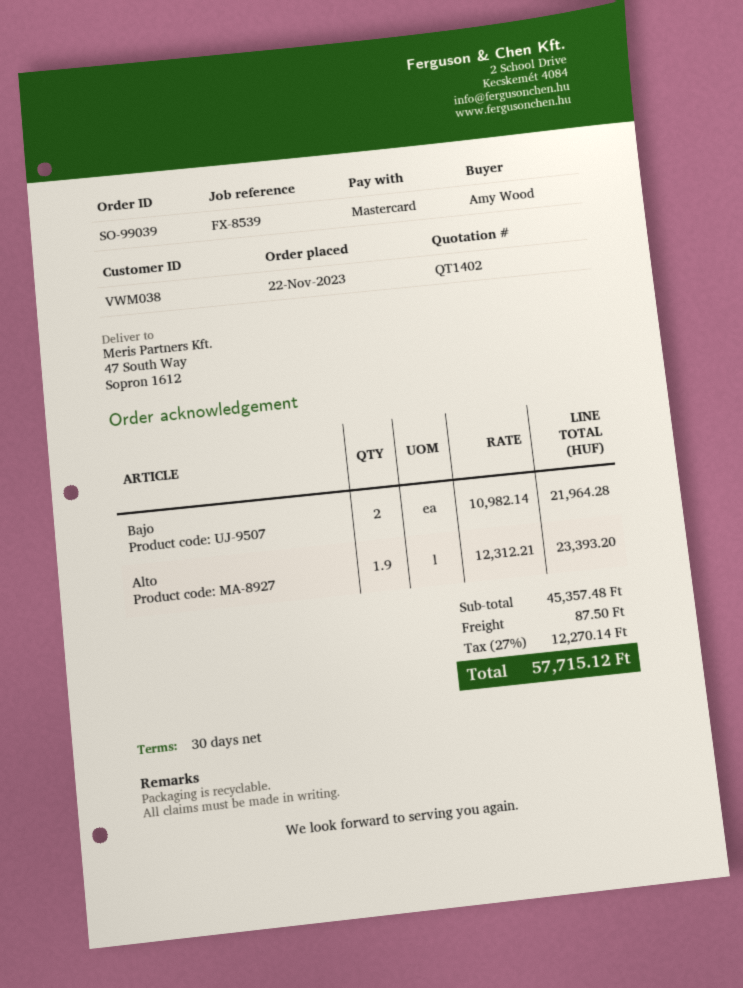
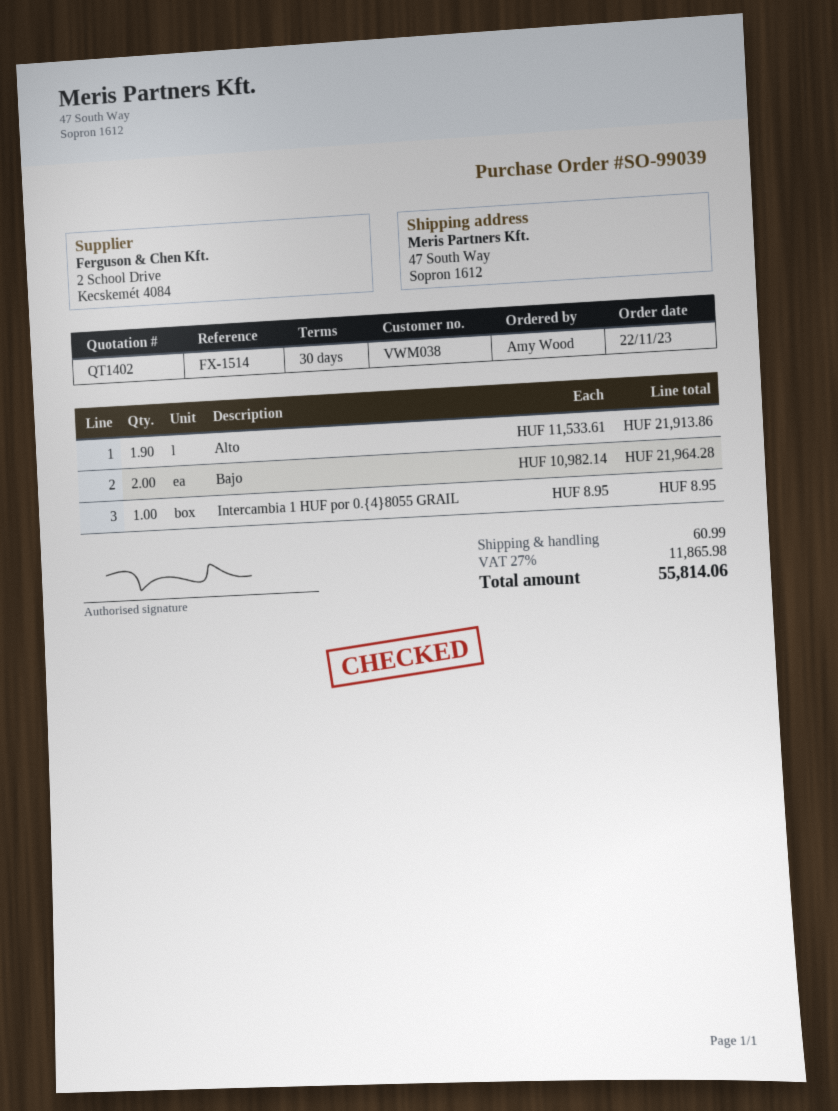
reference: FX-8539 -> FX-1514
Alto: 1.9 x 12312.21 = 23393.20 -> 1.9 x 11533.61 = 21913.86
Intercambia 1 HUF por 0.{4}8055 GRAIL: none -> 1 x 8.95 = 8.95
shipping: 87.50 -> 60.99
tax: 27% = 12270.14 -> 27% = 11865.98
total: 57715.12 -> 55814.06

